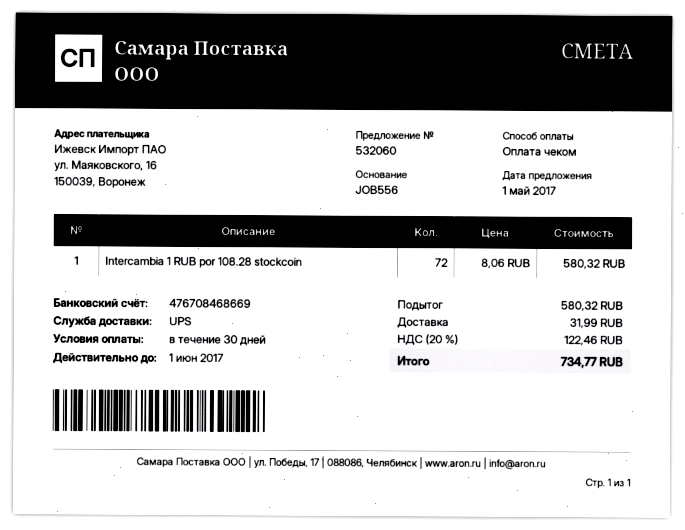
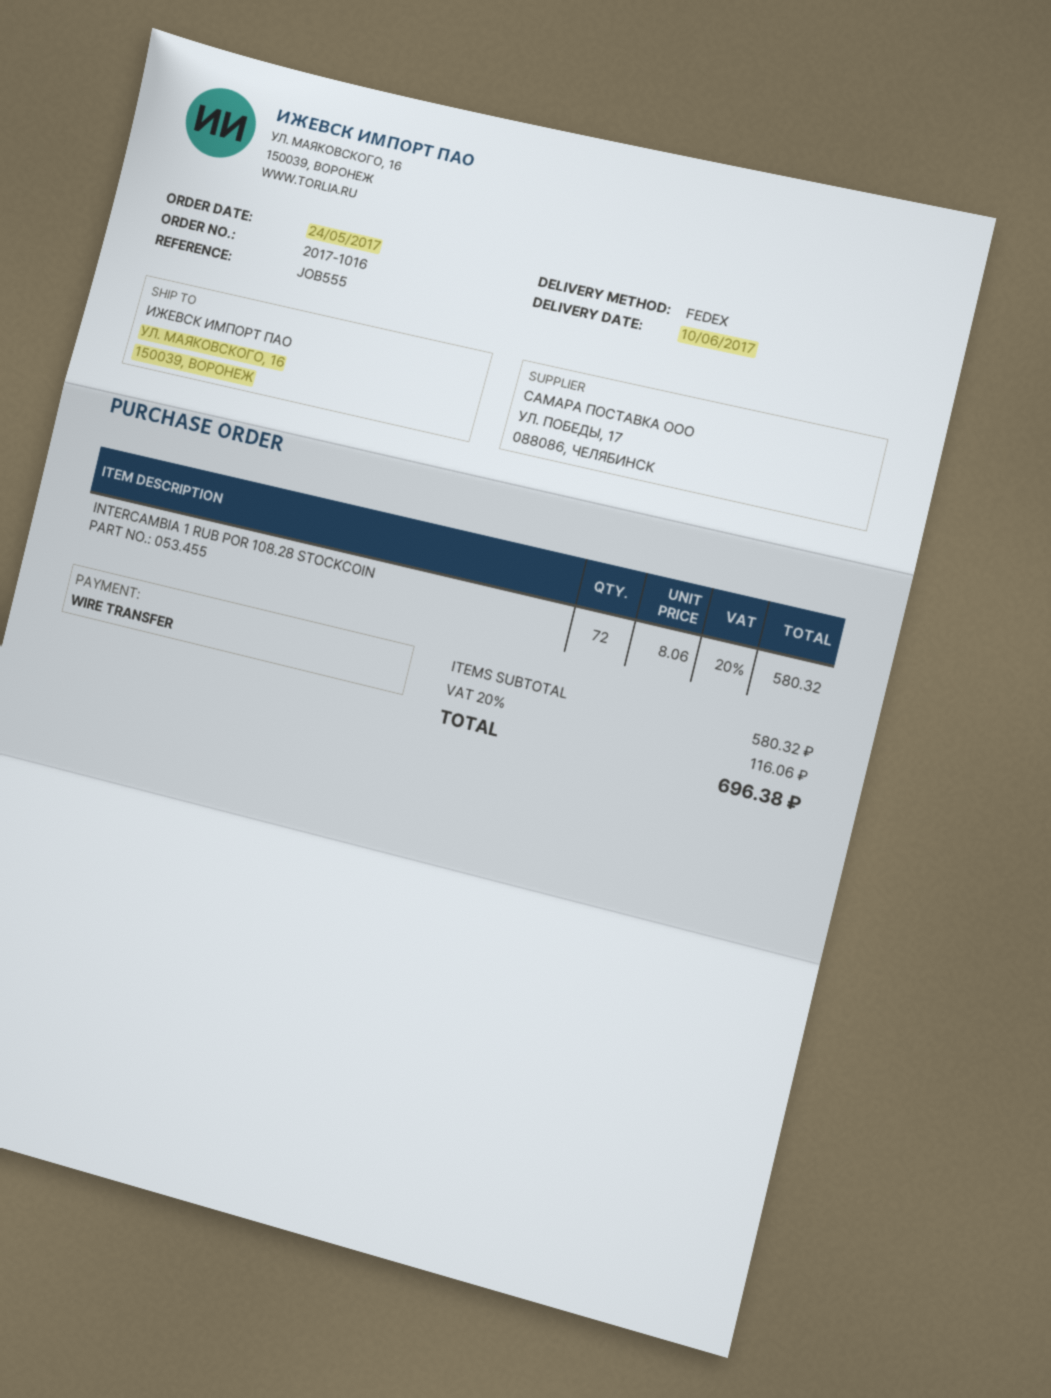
reference: JOB556 -> JOB555
payment method: cheque -> bank transfer
shipping method: UPS -> FedEx
shipping: 31.99 -> none
tax: 20% = 122.46 -> 20% = 116.06
total: 734.77 -> 696.38

